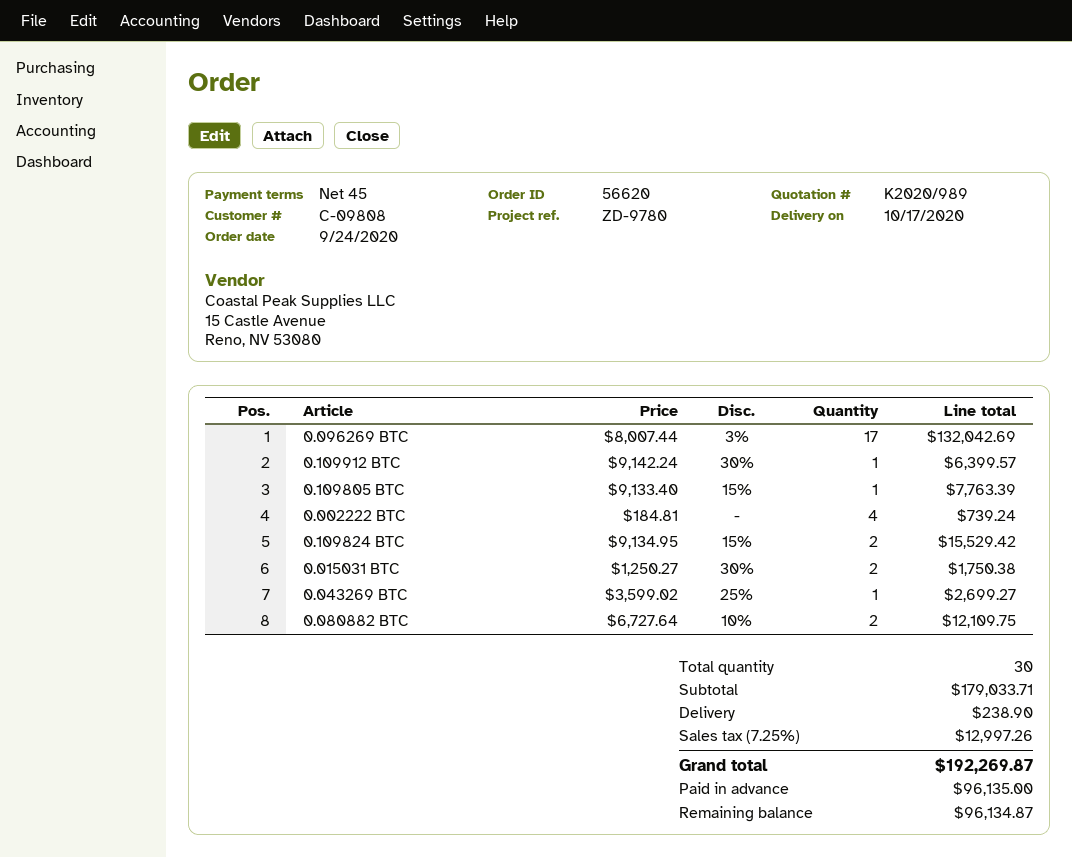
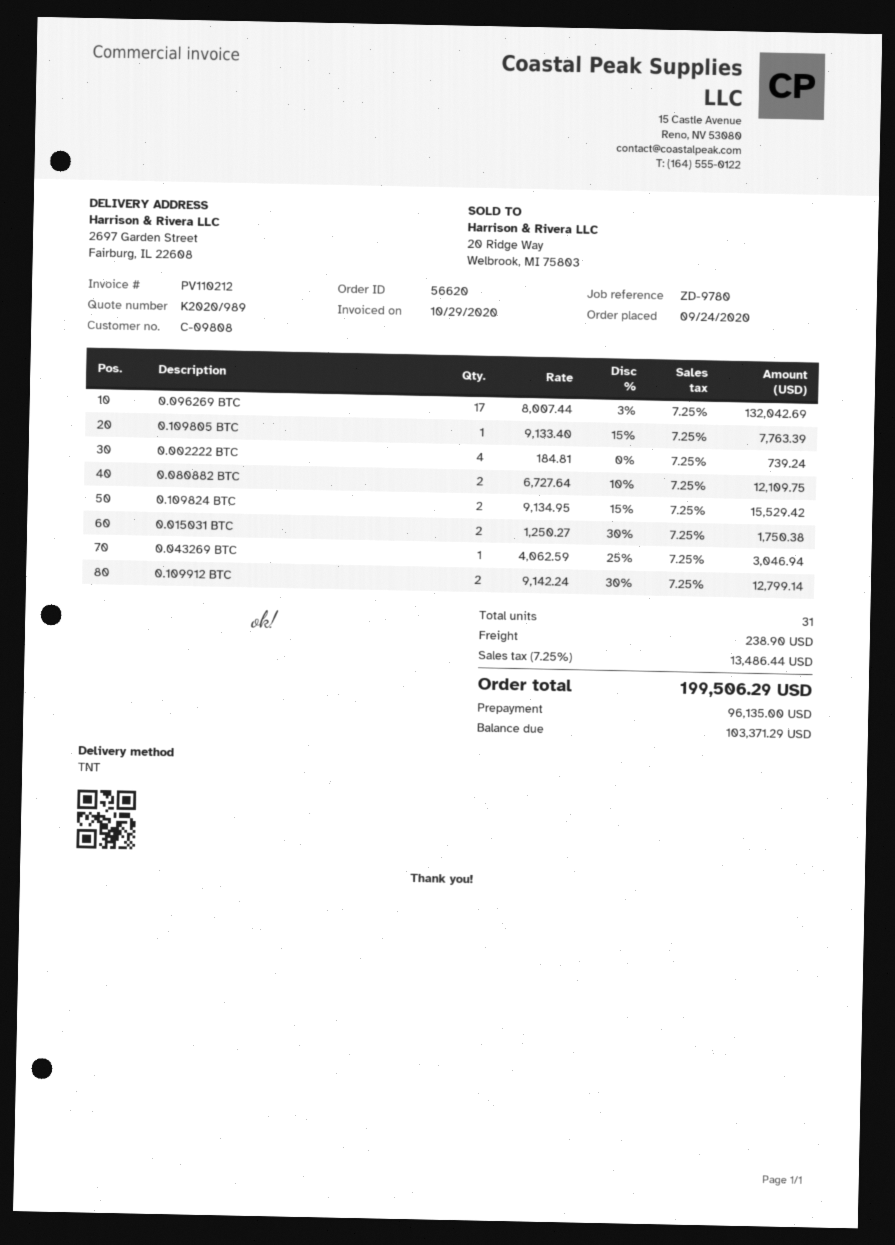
0.109912 BTC: 1 x 9142.24 - 30% = 6399.57 -> 2 x 9142.24 - 30% = 12799.14
0.043269 BTC: 1 x 3599.02 - 25% = 2699.27 -> 1 x 4062.59 - 25% = 3046.94
total quantity: 30 -> 31
tax: 7.25% = 12997.26 -> 7.25% = 13486.44
total: 192269.87 -> 199506.29
balance: 96134.87 -> 103371.29

